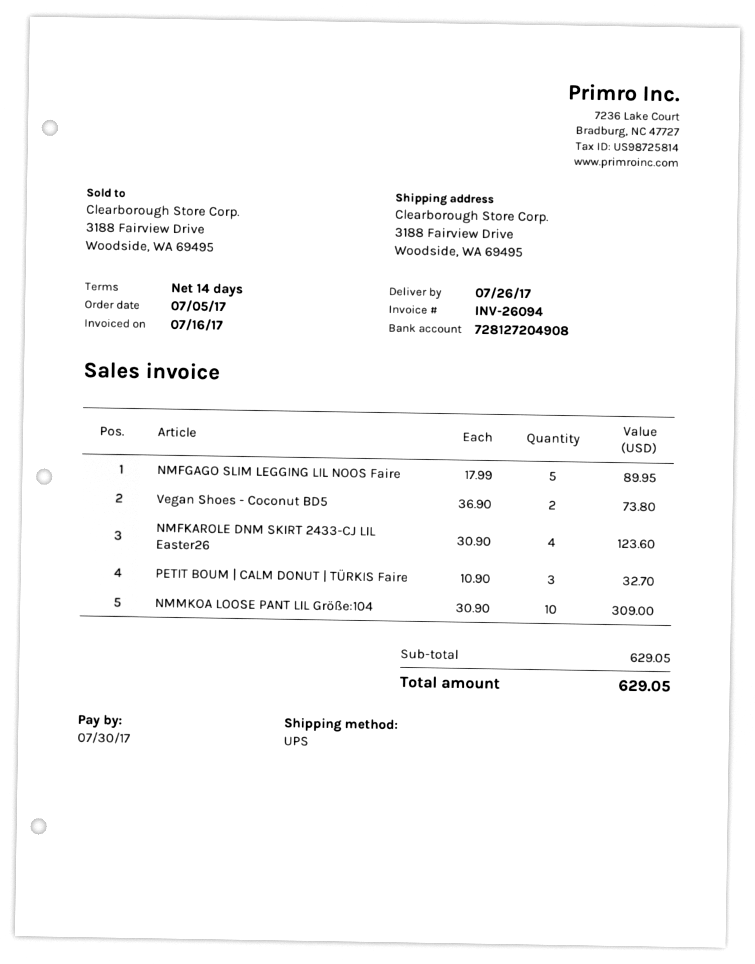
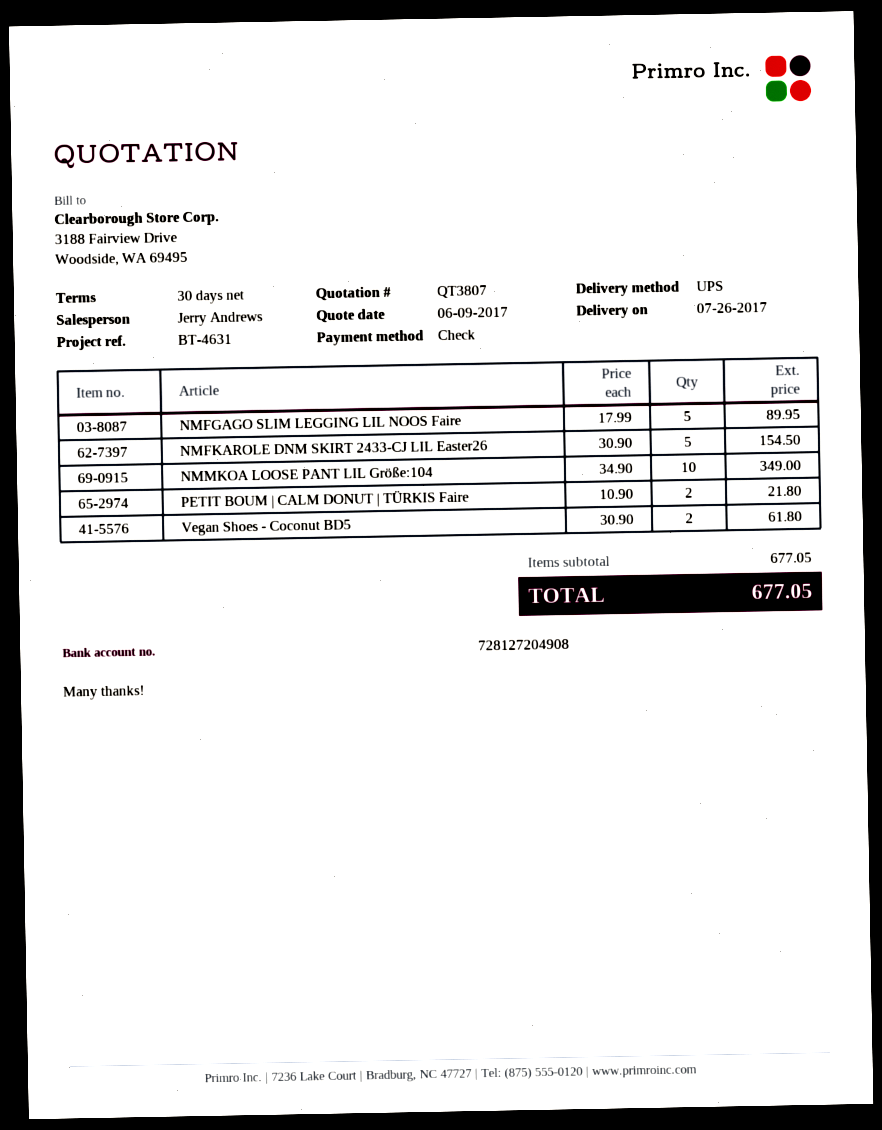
payment terms: 14 days -> 30 days
Vegan Shoes - Coconut BD5: 2 x 36.90 = 73.80 -> 2 x 30.90 = 61.80
NMFKAROLE DNM SKIRT 2433-CJ LIL Easter26: 4 x 30.90 = 123.60 -> 5 x 30.90 = 154.50
PETIT BOUM | CALM DONUT | TÜRKIS Faire: 3 x 10.90 = 32.70 -> 2 x 10.90 = 21.80
NMMKOA LOOSE PANT LIL Größe:104: 10 x 30.90 = 309.00 -> 10 x 34.90 = 349.00
subtotal: 629.05 -> 677.05
total: 629.05 -> 677.05

